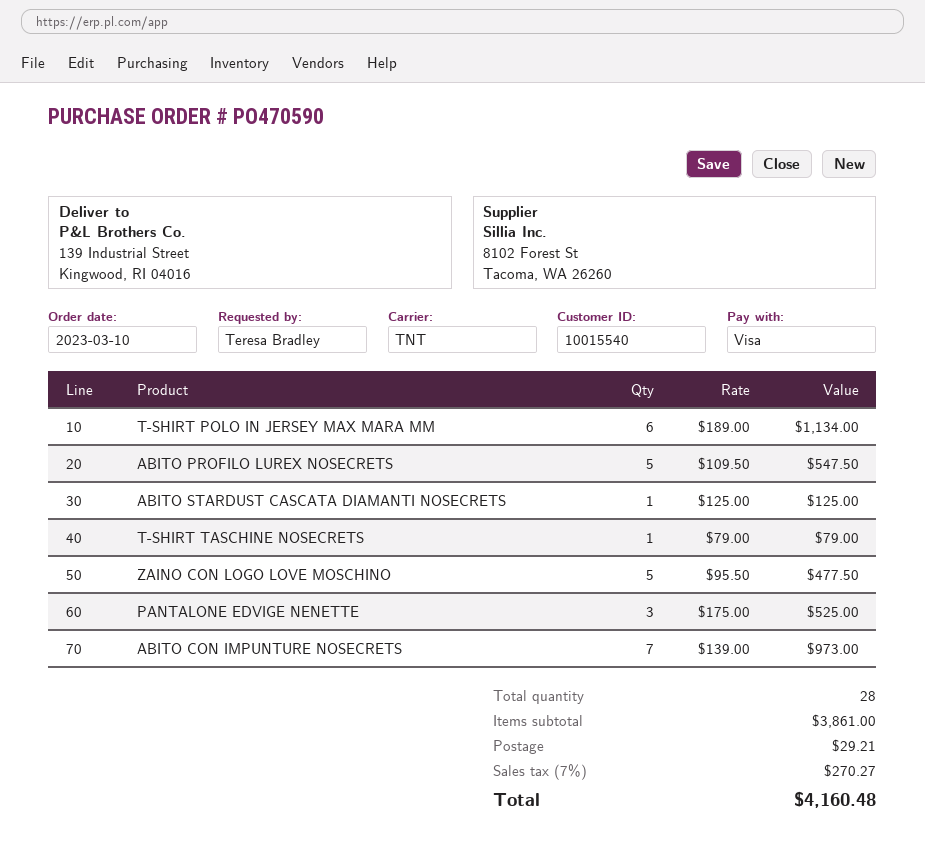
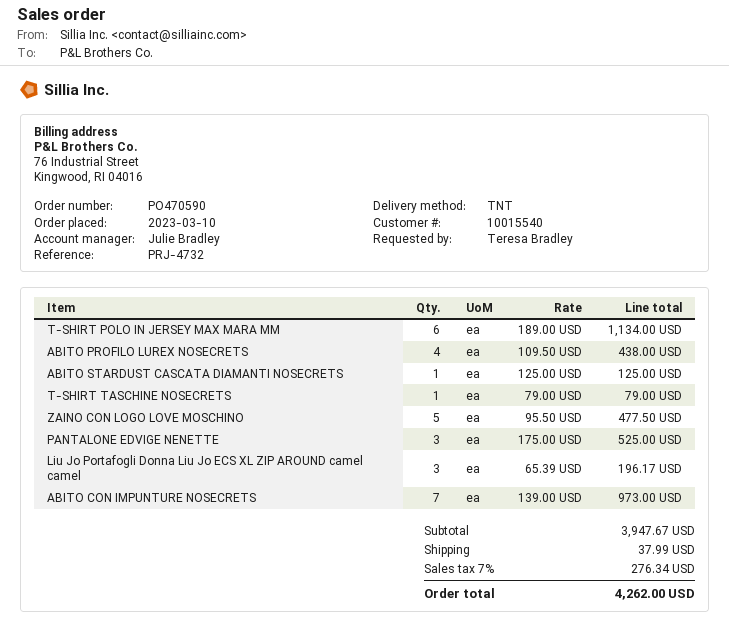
ABITO PROFILO LUREX NOSECRETS: 5 x 109.50 = 547.50 -> 4 x 109.50 = 438.00
Liu Jo Portafogli Donna Liu Jo ECS XL ZIP AROUND camel camel: none -> 3 x 65.39 = 196.17
subtotal: 3861.00 -> 3947.67
shipping: 29.21 -> 37.99
tax: 7% = 270.27 -> 7% = 276.34
total: 4160.48 -> 4262.00

